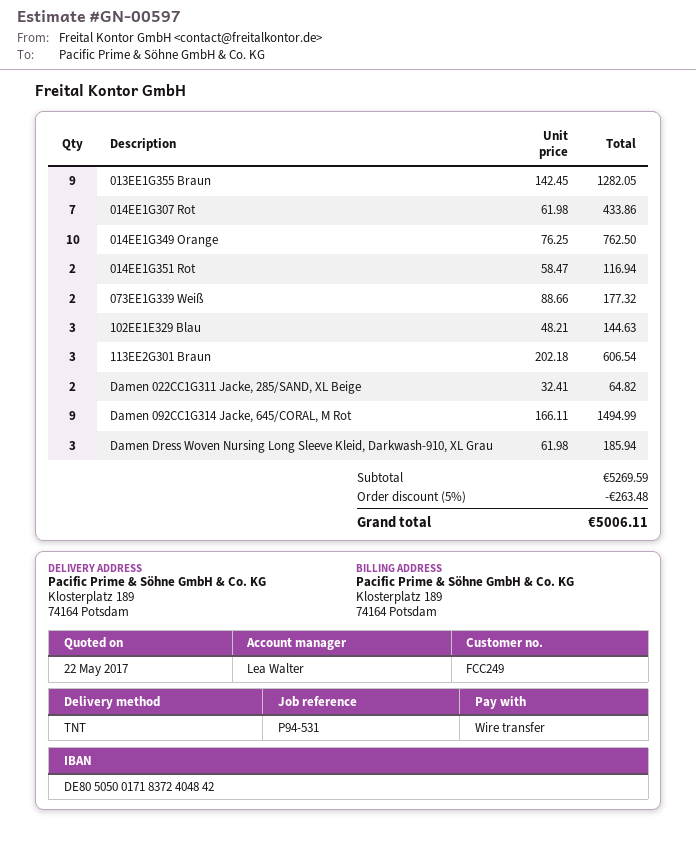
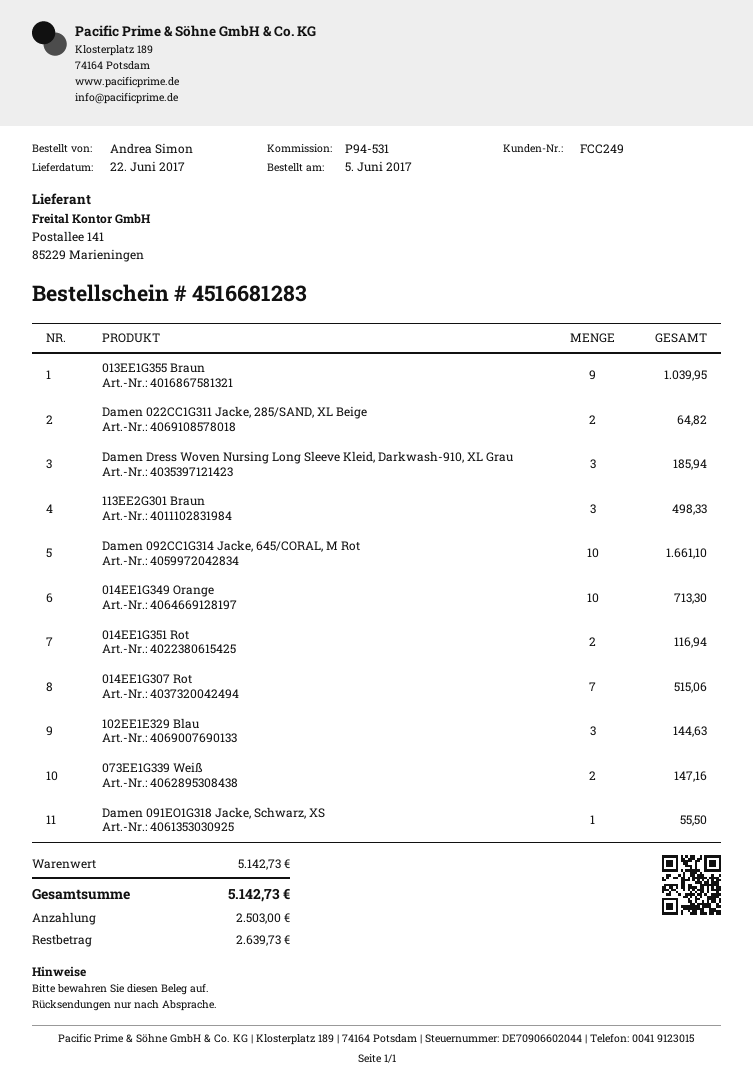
013EE1G355 Braun: 9 for 1282.05 -> 9 for 1039.95
014EE1G307 Rot: 7 for 433.86 -> 7 for 515.06
014EE1G349 Orange: 10 for 762.50 -> 10 for 713.30
073EE1G339 Weiß: 2 for 177.32 -> 2 for 147.16
113EE2G301 Braun: 3 for 606.54 -> 3 for 498.33
Damen 092CC1G314 Jacke, 645/CORAL, M Rot: 9 for 1494.99 -> 10 for 1661.10
Damen 091EO1G318 Jacke, Schwarz, XS: none -> 1 for 55.50
subtotal: 5269.59 -> 5142.73
discount: 5% = 263.48 -> none
total: 5006.11 -> 5142.73

